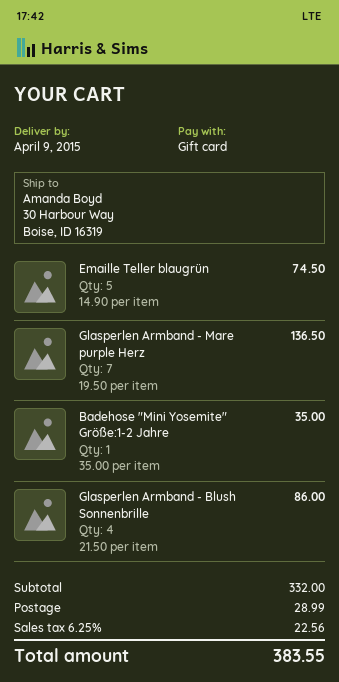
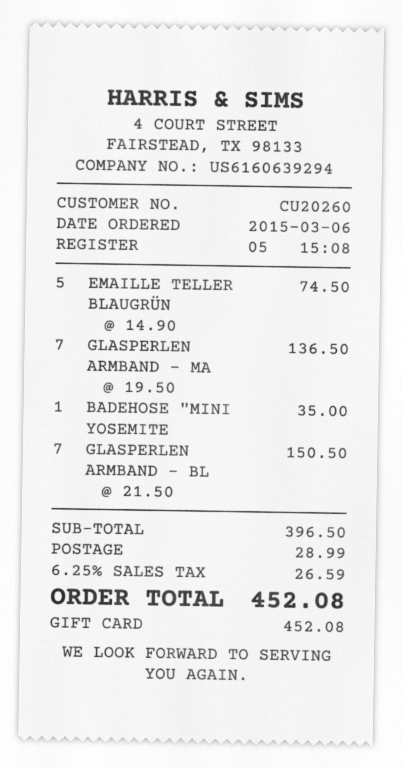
Glasperlen Armband - Blush Sonnenbrille: 4 x 21.50 = 86.00 -> 7 x 21.50 = 150.50
subtotal: 332.00 -> 396.50
tax: 6.25% = 22.56 -> 6.25% = 26.59
total: 383.55 -> 452.08

